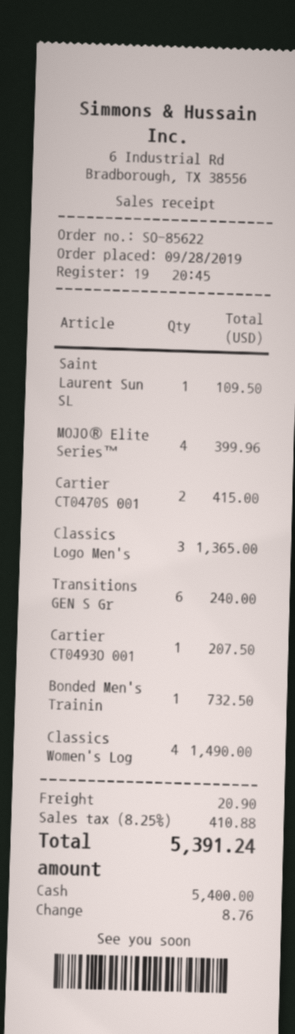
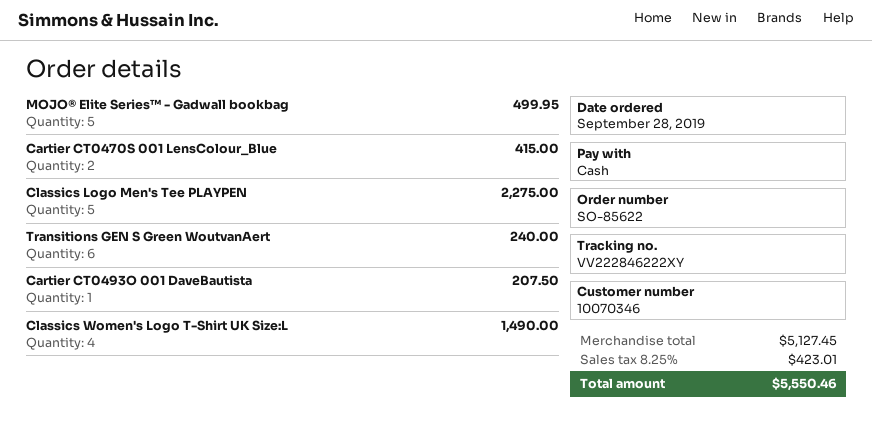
Saint Laurent Sun SL: 1 for 109.50 -> none
MOJO® Elite Series™: 4 for 399.96 -> 5 for 499.95
Classics Logo Men's: 3 for 1365.00 -> 5 for 2275.00
Bonded Men's Trainin: 1 for 732.50 -> none
shipping: 20.90 -> none
tax: 8.25% = 410.88 -> 8.25% = 423.01
total: 5391.24 -> 5550.46

